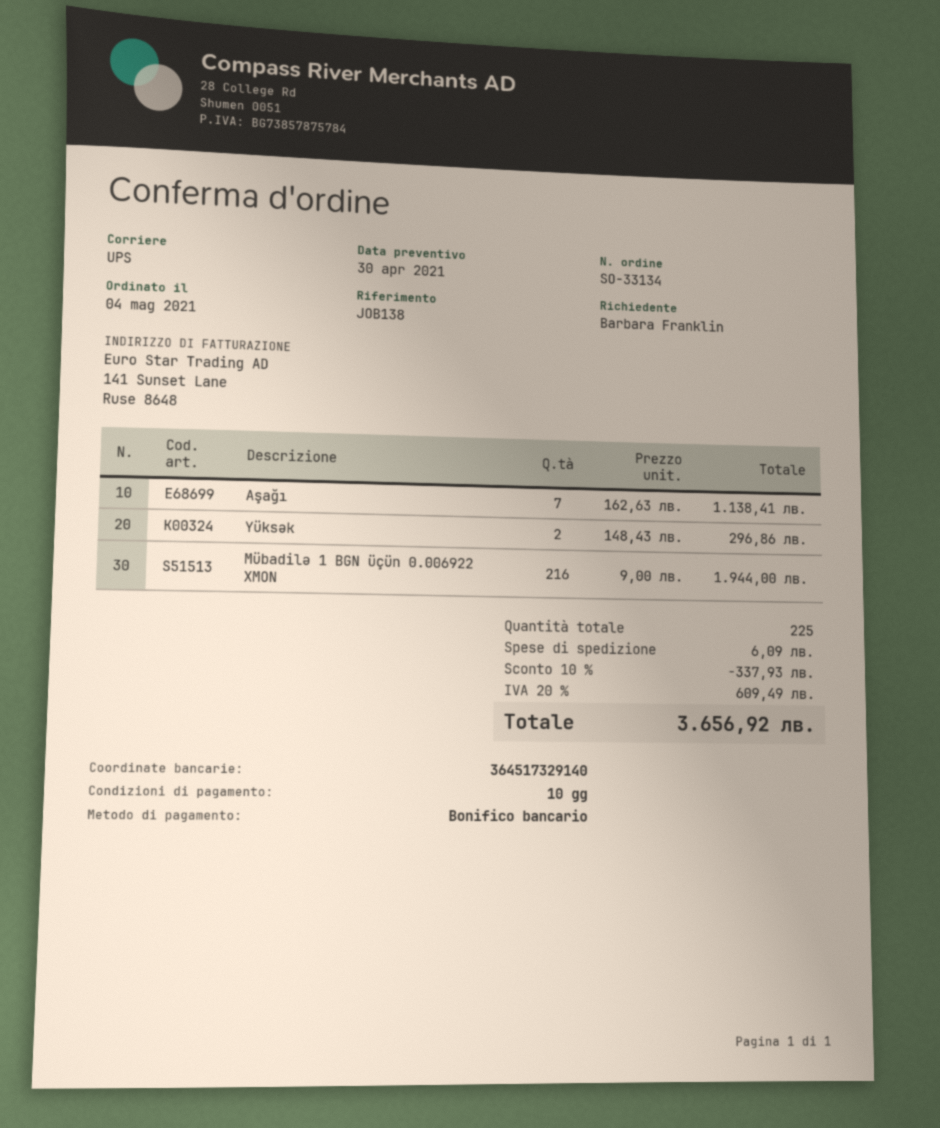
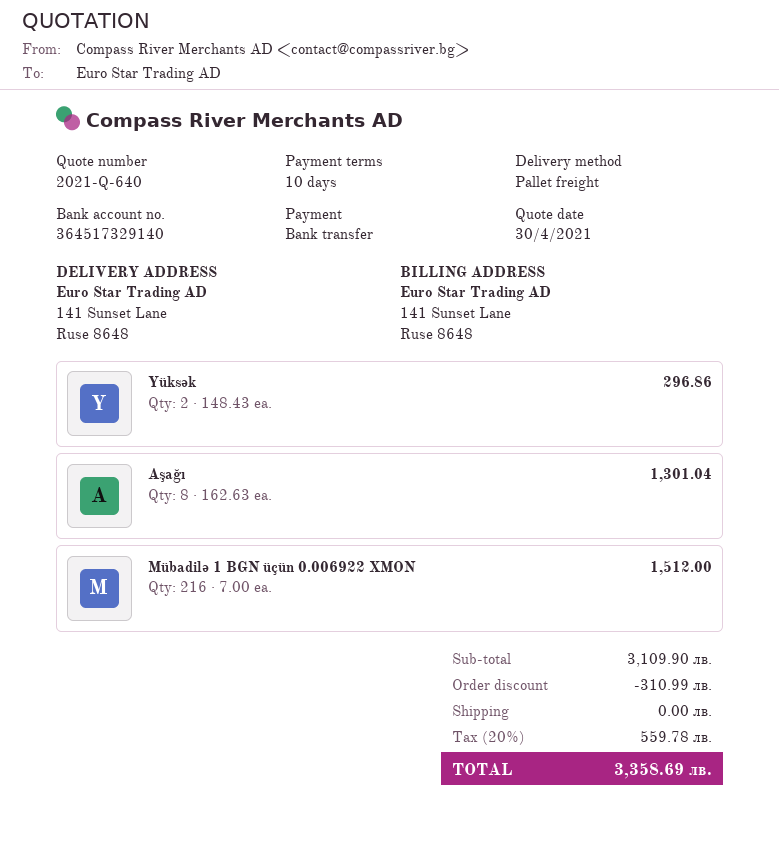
shipping method: UPS -> pallet freight
Aşağı: 7 x 162.63 = 1138.41 -> 8 x 162.63 = 1301.04
Mübadilə 1 BGN üçün 0.006922 XMON: 216 x 9.00 = 1944.00 -> 216 x 7.00 = 1512.00
discount: 337.93 -> 310.99
shipping: 6.09 -> 0.00
tax: 20% = 609.49 -> 20% = 559.78
total: 3656.92 -> 3358.69

